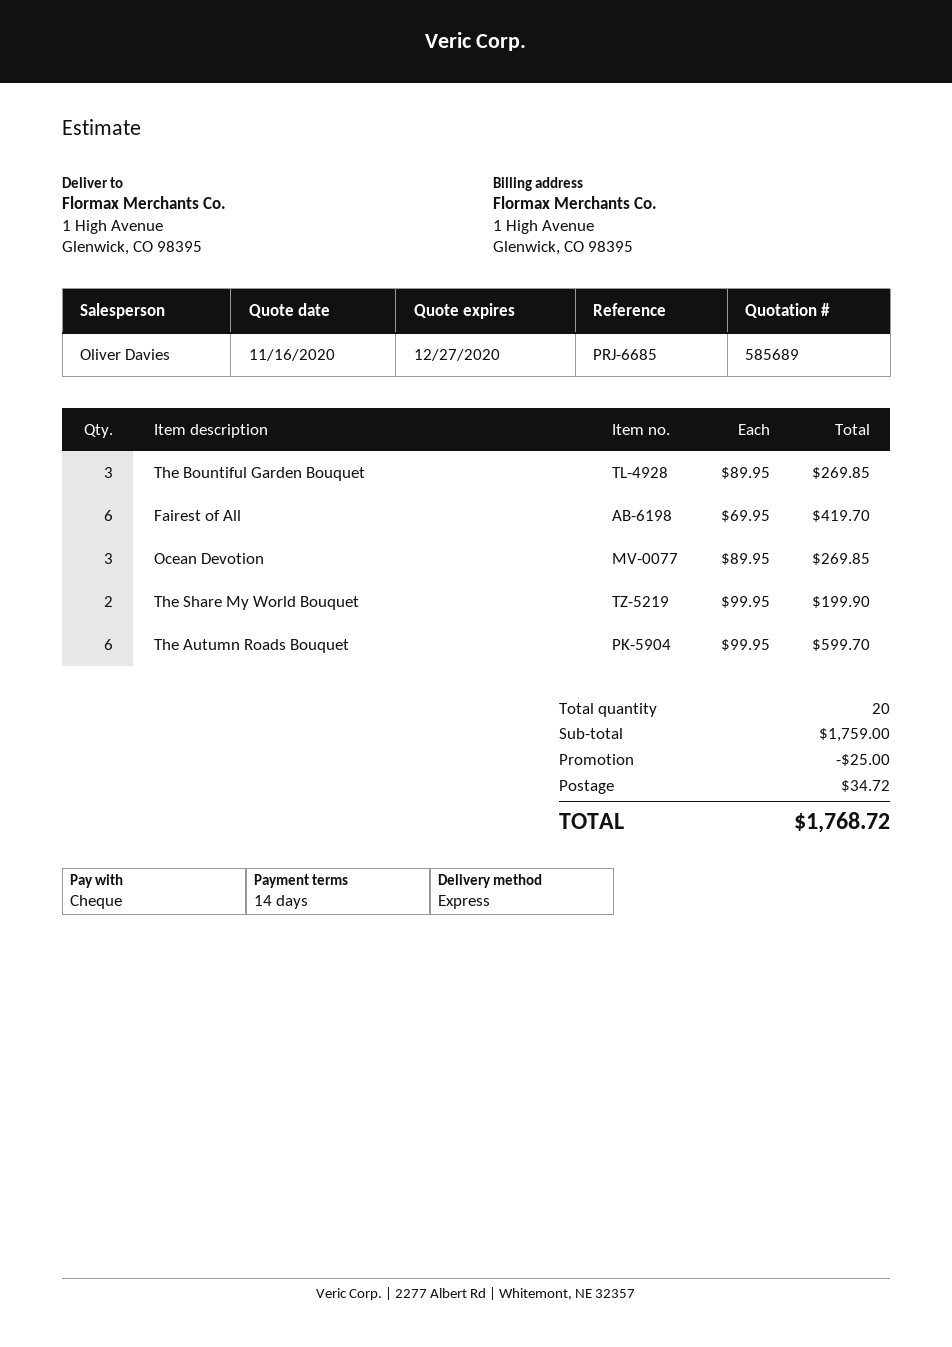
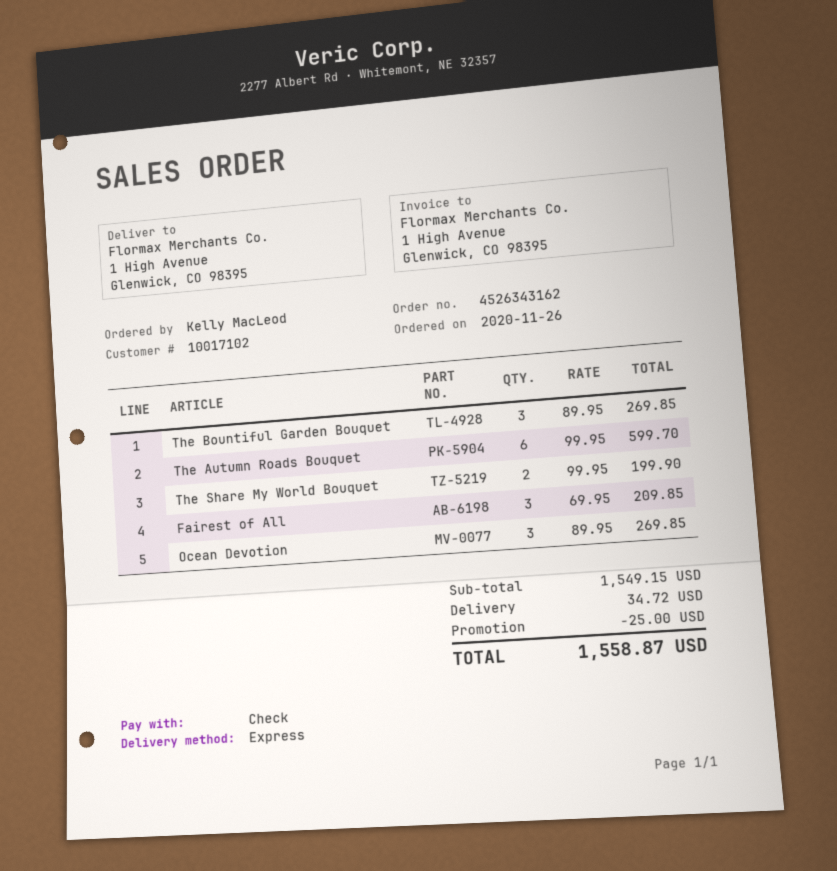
Fairest of All: 6 x 69.95 = 419.70 -> 3 x 69.95 = 209.85
subtotal: 1759.00 -> 1549.15
total: 1768.72 -> 1558.87

